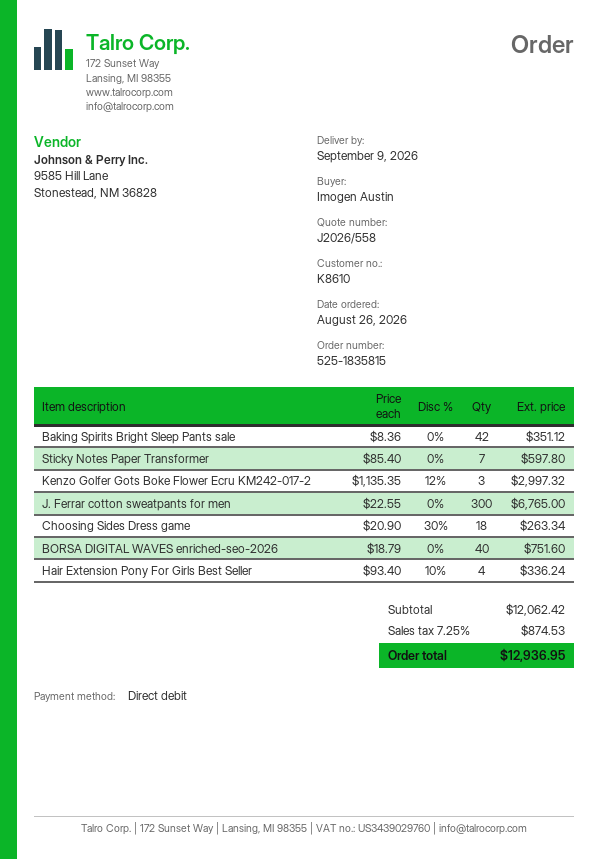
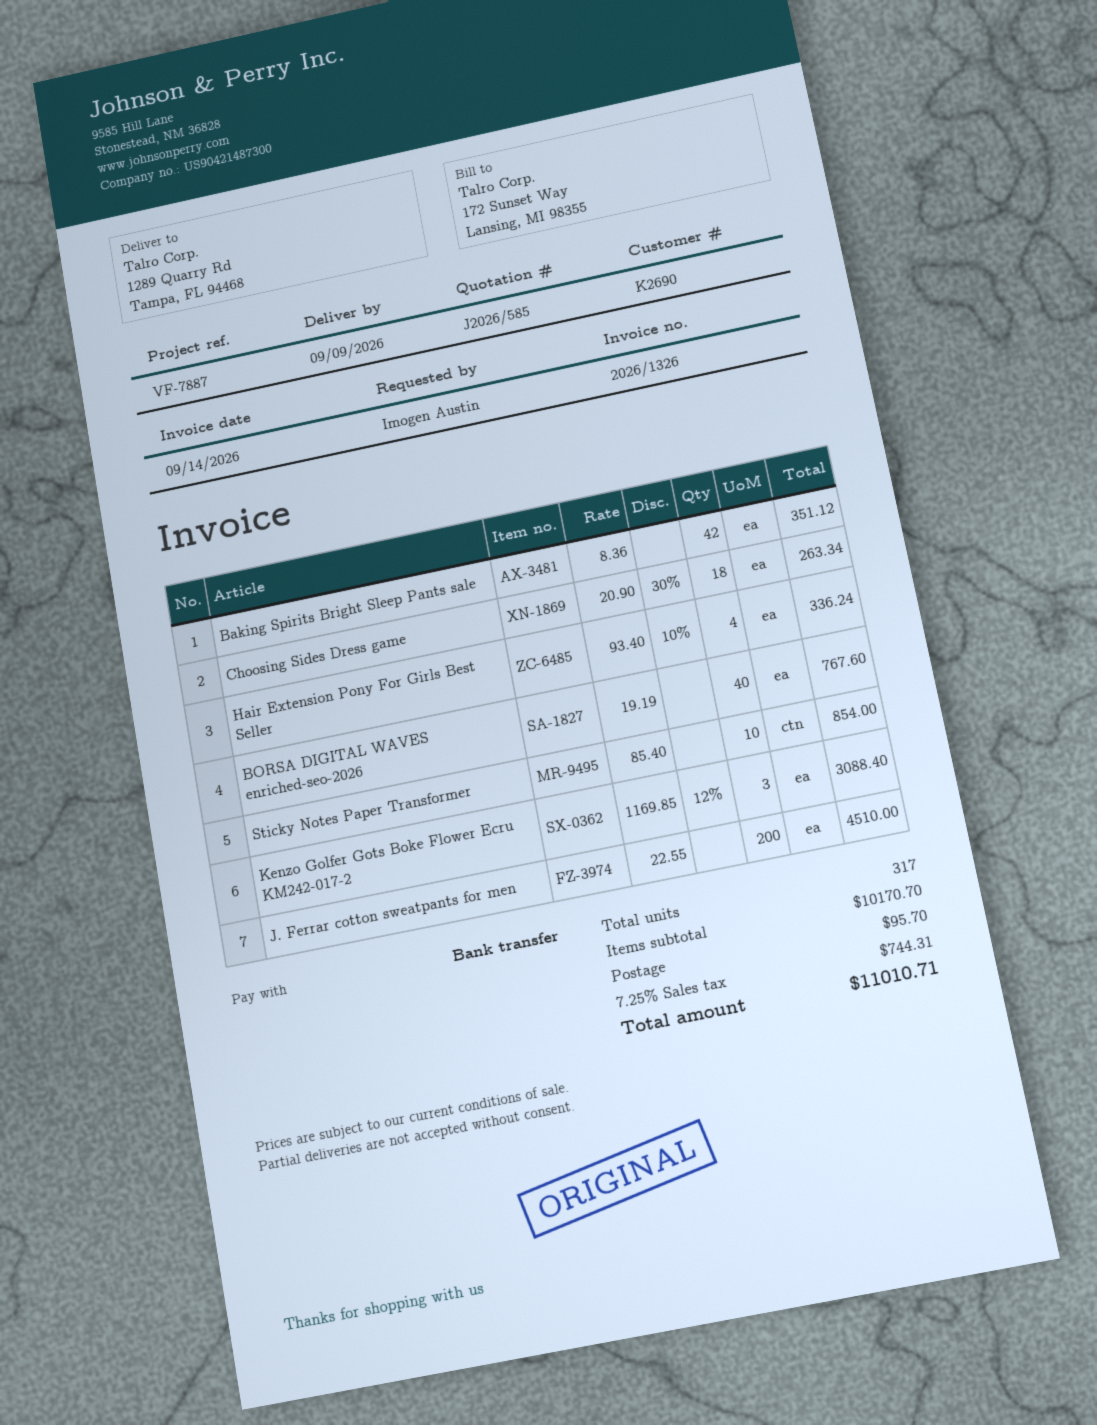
quote number: J2026/558 -> J2026/585
customer number: K8610 -> K2690
payment method: direct debit -> bank transfer
Sticky Notes Paper Transformer: 7 x 85.40 = 597.80 -> 10 x 85.40 = 854.00
Kenzo Golfer Gots Boke Flower Ecru KM242-017-2: 3 x 1135.35 - 12% = 2997.32 -> 3 x 1169.85 - 12% = 3088.40
J. Ferrar cotton sweatpants for men: 300 x 22.55 = 6765.00 -> 200 x 22.55 = 4510.00
BORSA DIGITAL WAVES enriched-seo-2026: 40 x 18.79 = 751.60 -> 40 x 19.19 = 767.60
subtotal: 12062.42 -> 10170.70
shipping: none -> 95.70
tax: 7.25% = 874.53 -> 7.25% = 744.31
total: 12936.95 -> 11010.71

